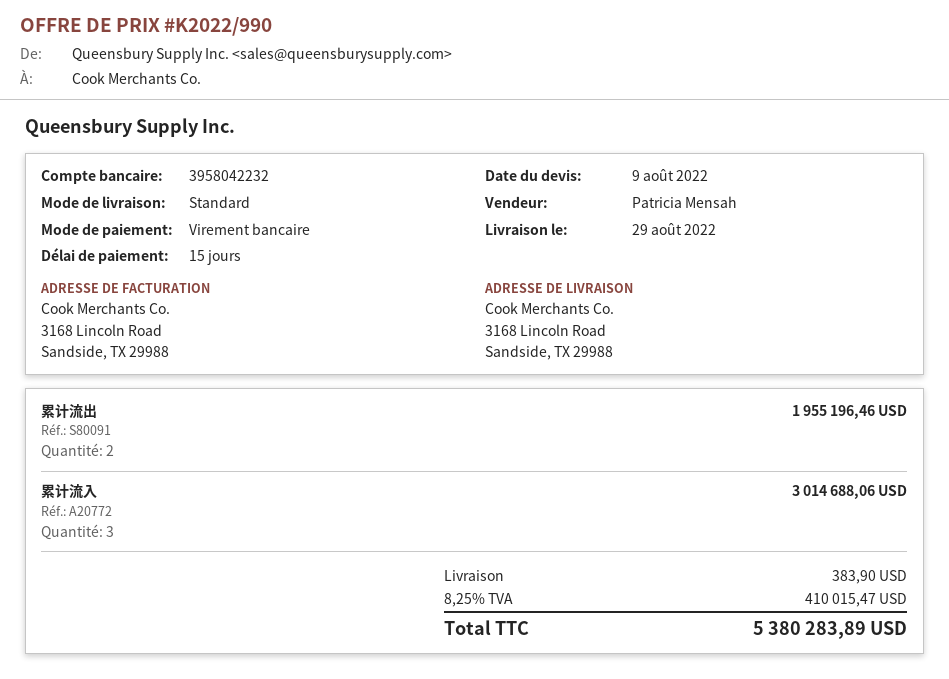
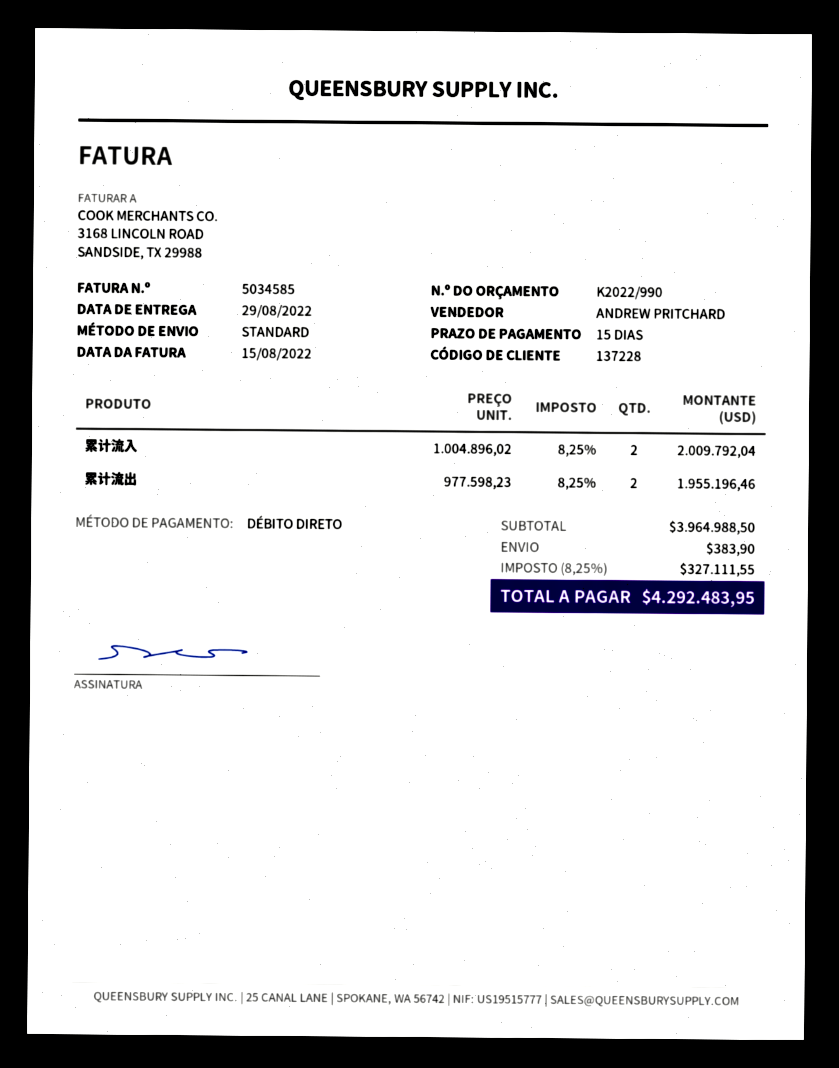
sales rep: Patricia Mensah -> ANDREW PRITCHARD
payment method: bank transfer -> direct debit
累计流入: 3 for 3014688.06 -> 2 for 2009792.04
tax: 8.25% = 410015.47 -> 8.25% = 327111.55
total: 5380283.89 -> 4292483.95

